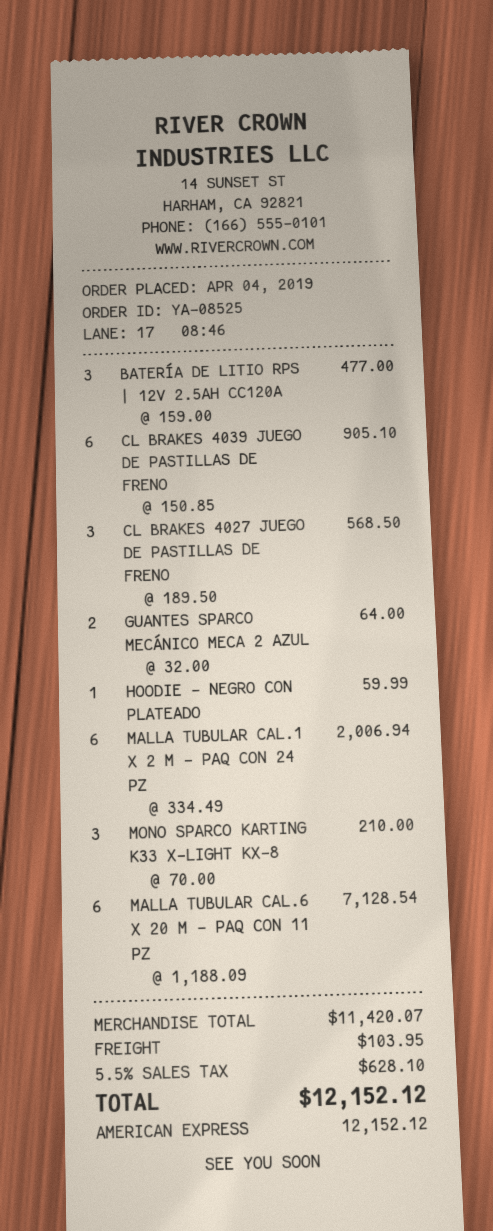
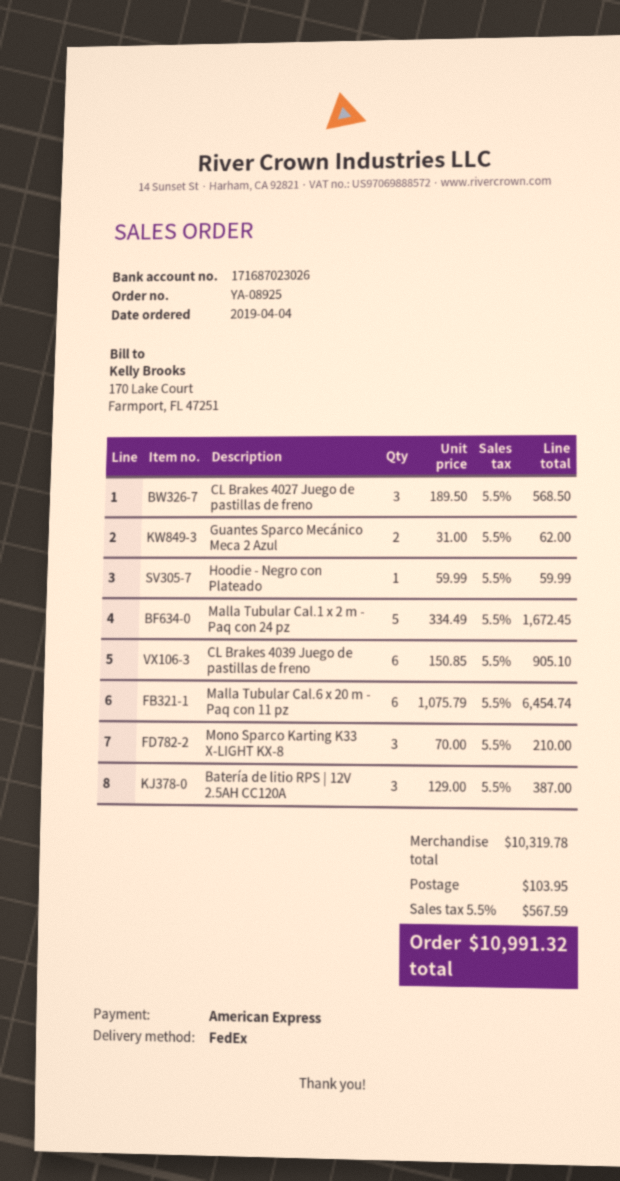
order number: YA-08525 -> YA-08925
BATERÍA DE LITIO RPS | 12V 2.5AH CC120A: 3 x 159.00 = 477.00 -> 3 x 129.00 = 387.00
GUANTES SPARCO MECÁNICO MECA 2 AZUL: 2 x 32.00 = 64.00 -> 2 x 31.00 = 62.00
MALLA TUBULAR CAL.1 X 2 M - PAQ CON 24 PZ: 6 x 334.49 = 2006.94 -> 5 x 334.49 = 1672.45
MALLA TUBULAR CAL.6 X 20 M - PAQ CON 11 PZ: 6 x 1188.09 = 7128.54 -> 6 x 1075.79 = 6454.74
subtotal: 11420.07 -> 10319.78
tax: 5.5% = 628.10 -> 5.5% = 567.59
total: 12152.12 -> 10991.32

